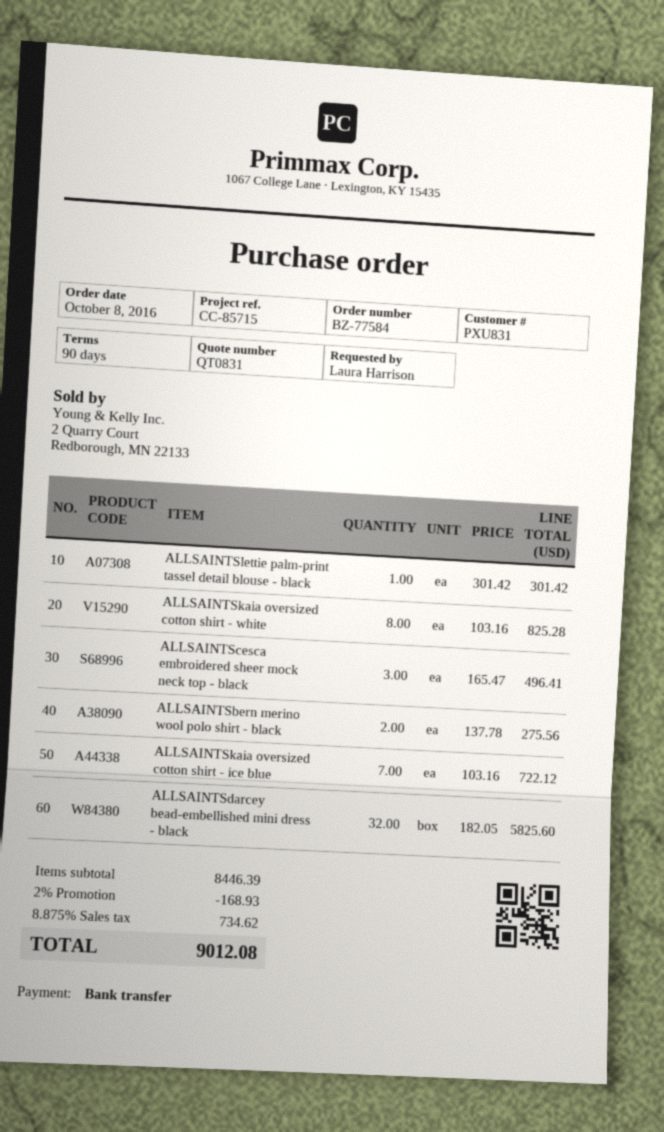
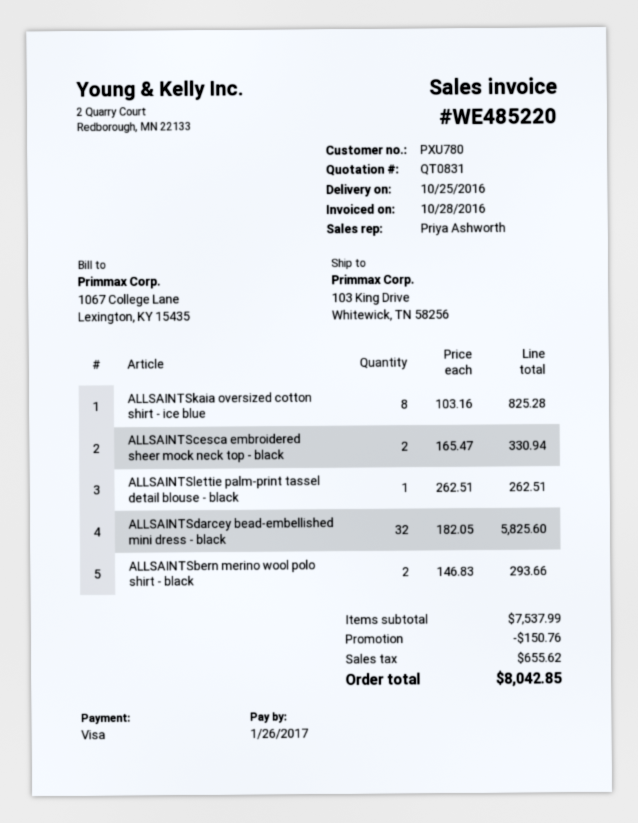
customer number: PXU831 -> PXU780
payment method: bank transfer -> Visa
ALLSAINTSlettie palm-print tassel detail blouse - black: 1 x 301.42 = 301.42 -> 1 x 262.51 = 262.51
ALLSAINTSkaia oversized cotton shirt - white: 8 x 103.16 = 825.28 -> none
ALLSAINTScesca embroidered sheer mock neck top - black: 3 x 165.47 = 496.41 -> 2 x 165.47 = 330.94
ALLSAINTSbern merino wool polo shirt - black: 2 x 137.78 = 275.56 -> 2 x 146.83 = 293.66
ALLSAINTSkaia oversized cotton shirt - ice blue: 7 x 103.16 = 722.12 -> 8 x 103.16 = 825.28
subtotal: 8446.39 -> 7537.99
discount: 168.93 -> 150.76
tax: 734.62 -> 655.62
total: 9012.08 -> 8042.85

